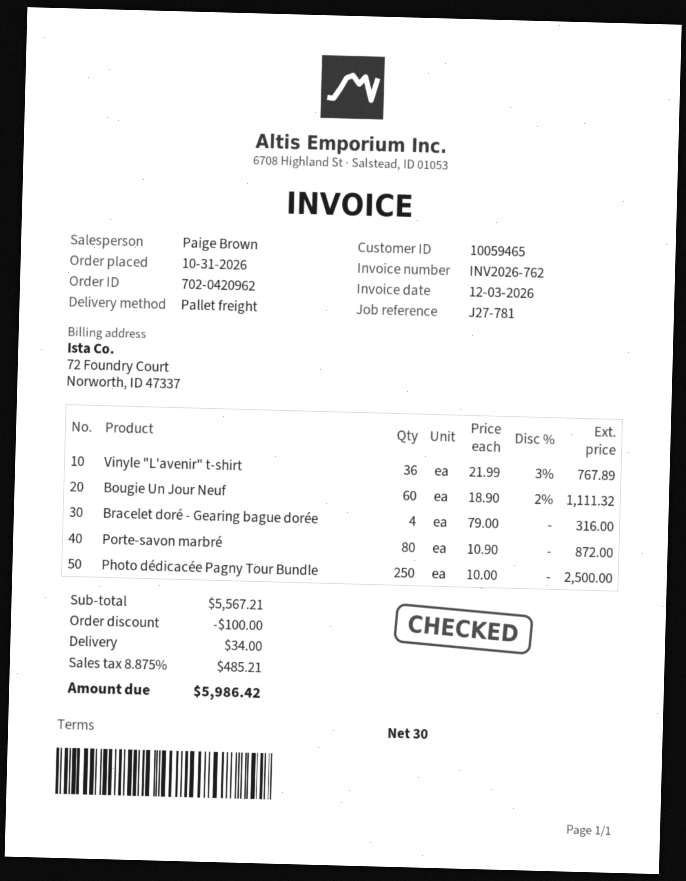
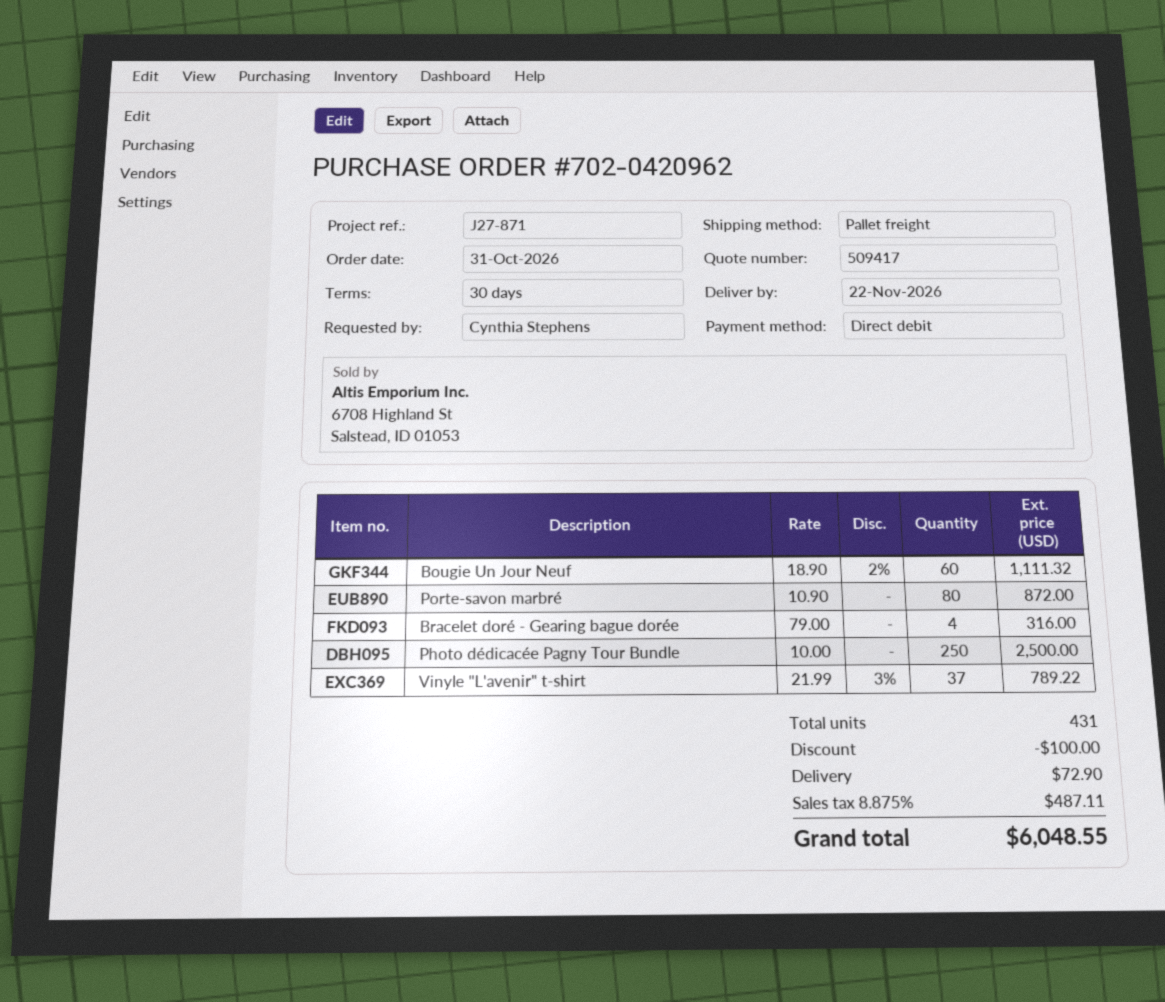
reference: J27-781 -> J27-871
Vinyle "L'avenir" t-shirt: 36 x 21.99 - 3% = 767.89 -> 37 x 21.99 - 3% = 789.22
shipping: 34.00 -> 72.90
tax: 8.875% = 485.21 -> 8.875% = 487.11
total: 5986.42 -> 6048.55

